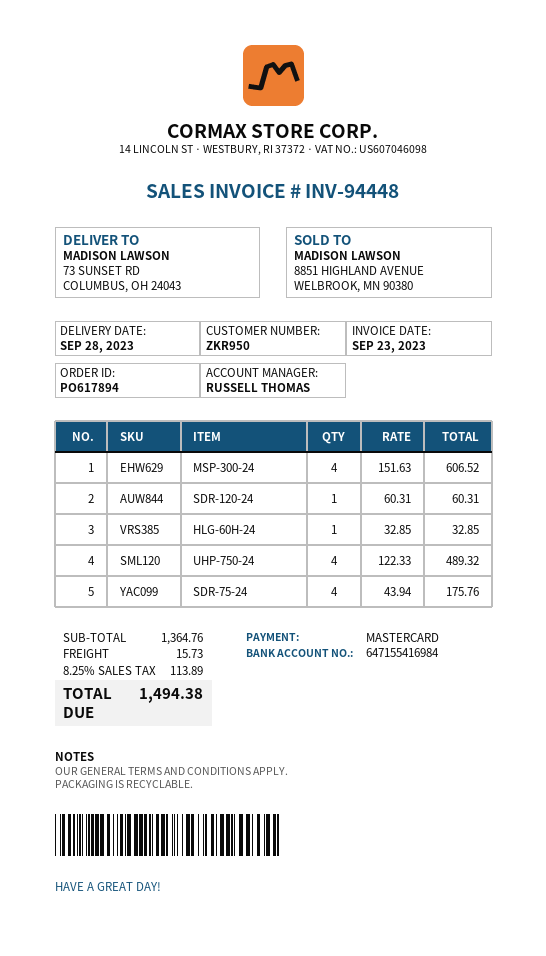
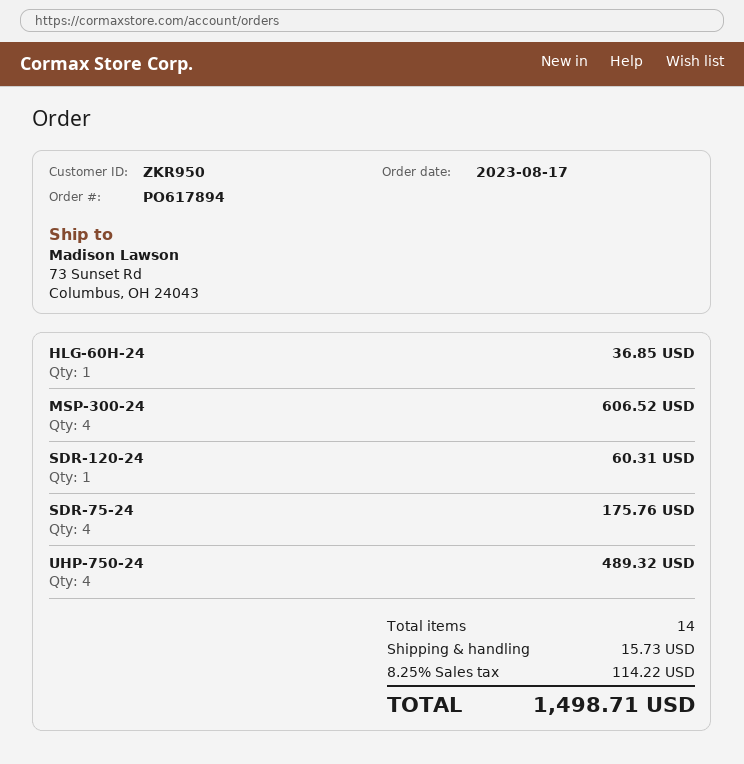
HLG-60H-24: 1 for 32.85 -> 1 for 36.85
tax: 8.25% = 113.89 -> 8.25% = 114.22
total: 1494.38 -> 1498.71

